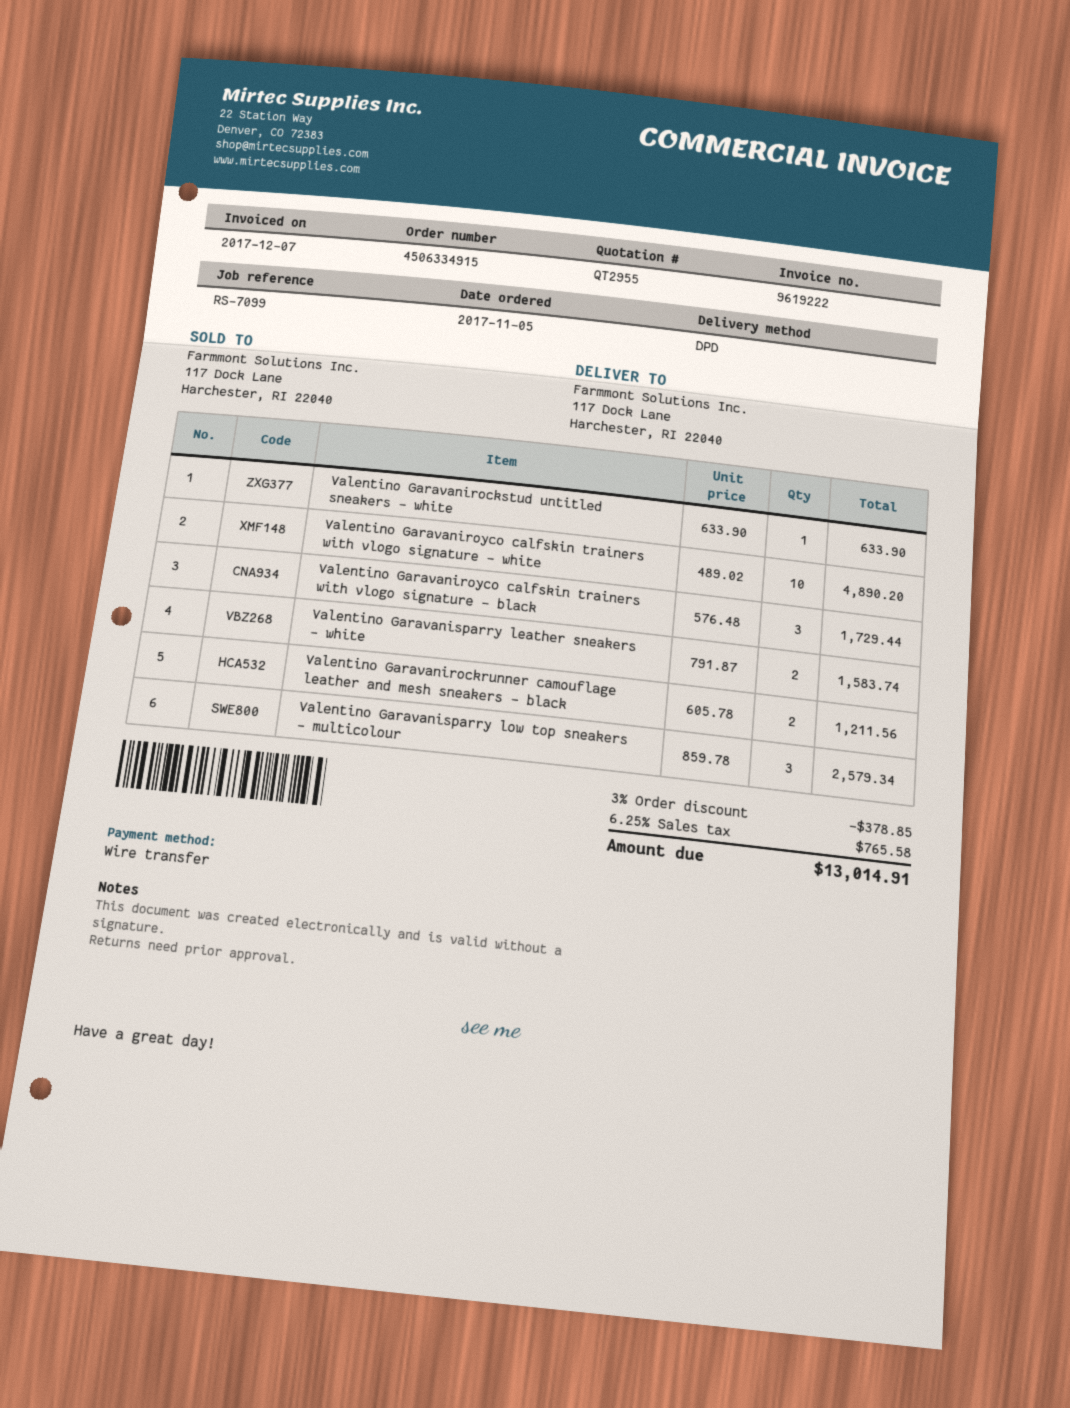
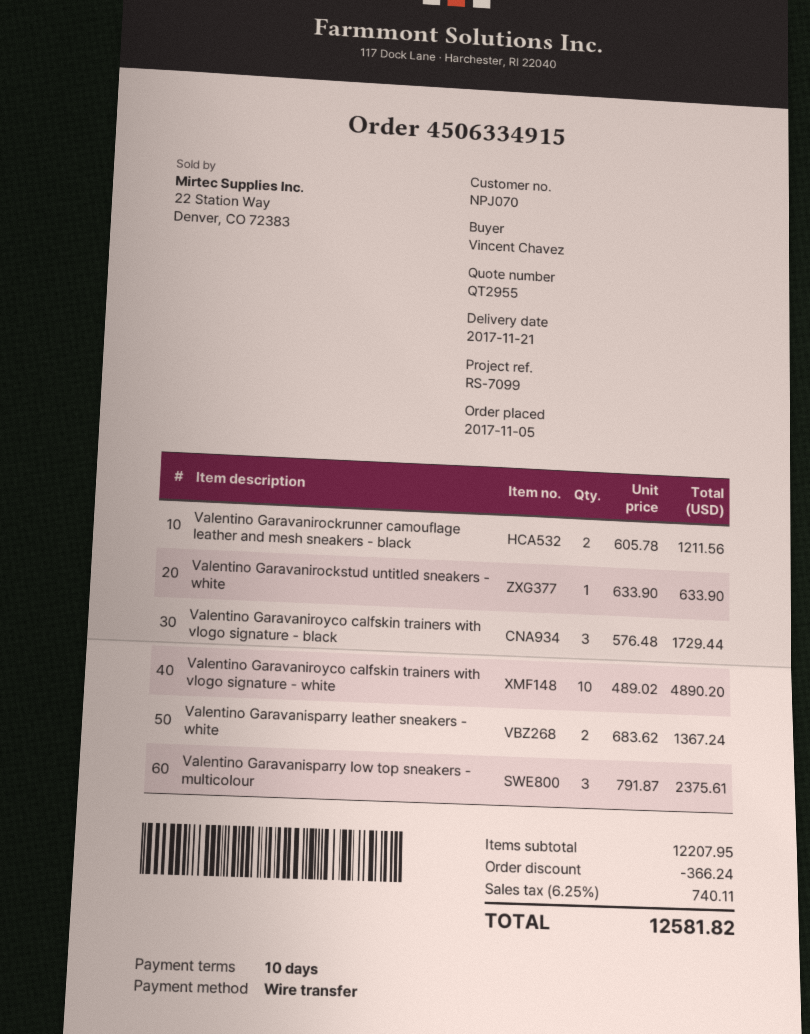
Valentino Garavanisparry leather sneakers - white: 2 x 791.87 = 1583.74 -> 2 x 683.62 = 1367.24
Valentino Garavanisparry low top sneakers - multicolour: 3 x 859.78 = 2579.34 -> 3 x 791.87 = 2375.61
discount: 378.85 -> 366.24
tax: 6.25% = 765.58 -> 6.25% = 740.11
total: 13014.91 -> 12581.82

